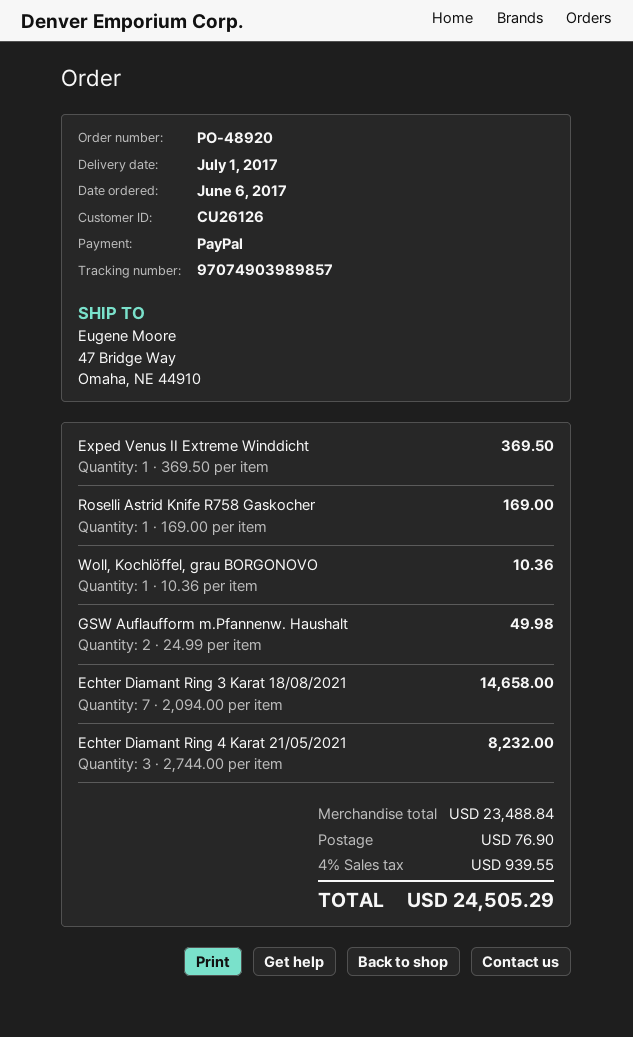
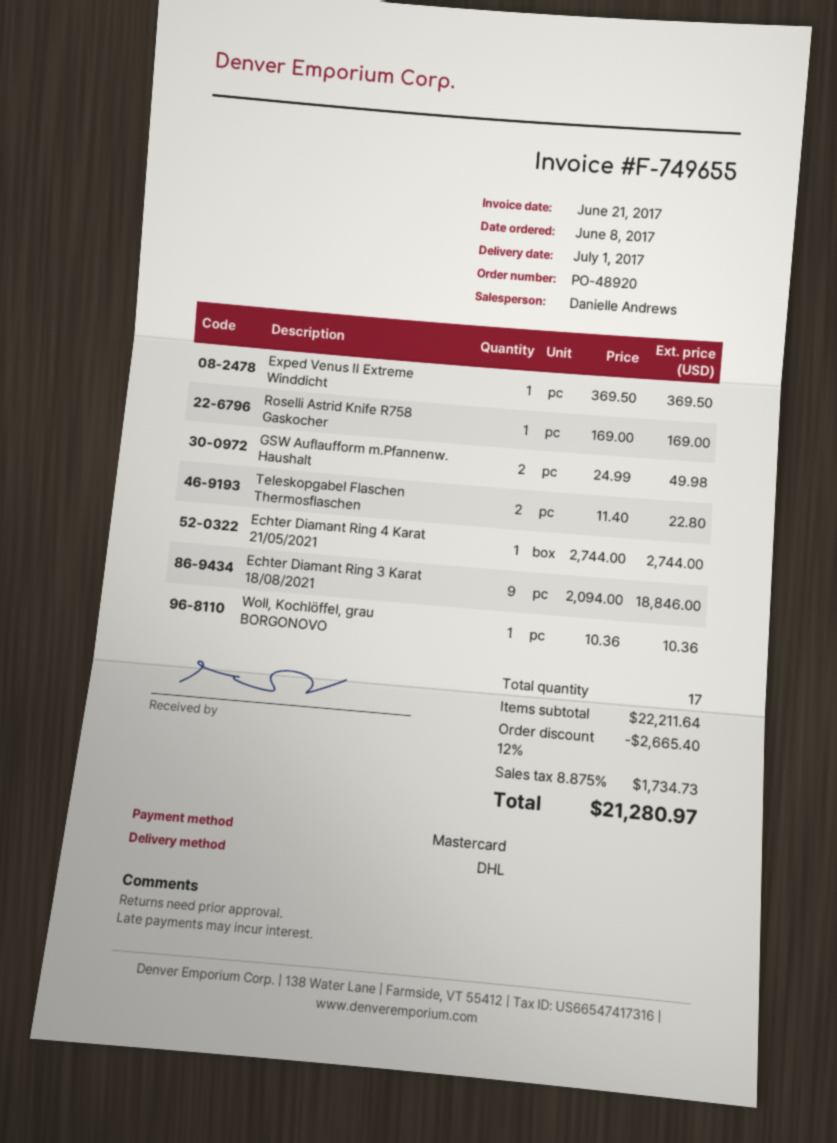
order date: 2017-06-06 -> 2017-06-08
payment method: PayPal -> Mastercard
Echter Diamant Ring 3 Karat 18/08/2021: 7 x 2094.00 = 14658.00 -> 9 x 2094.00 = 18846.00
Echter Diamant Ring 4 Karat 21/05/2021: 3 x 2744.00 = 8232.00 -> 1 x 2744.00 = 2744.00
Teleskopgabel Flaschen Thermosflaschen: none -> 2 x 11.40 = 22.80
subtotal: 23488.84 -> 22211.64
discount: none -> 12% = 2665.40
shipping: 76.90 -> none
tax: 4% = 939.55 -> 8.875% = 1734.73
total: 24505.29 -> 21280.97

